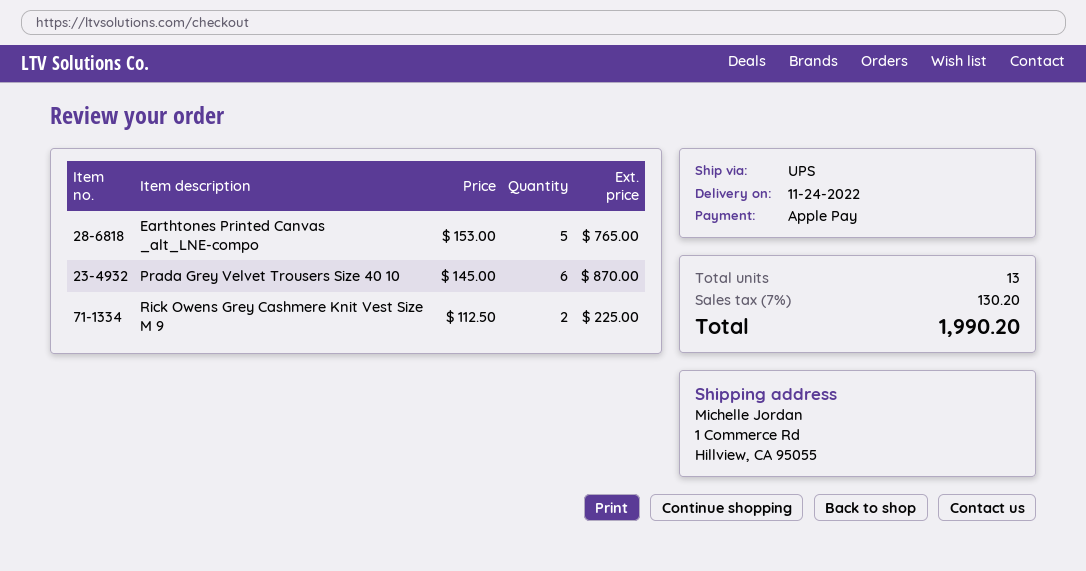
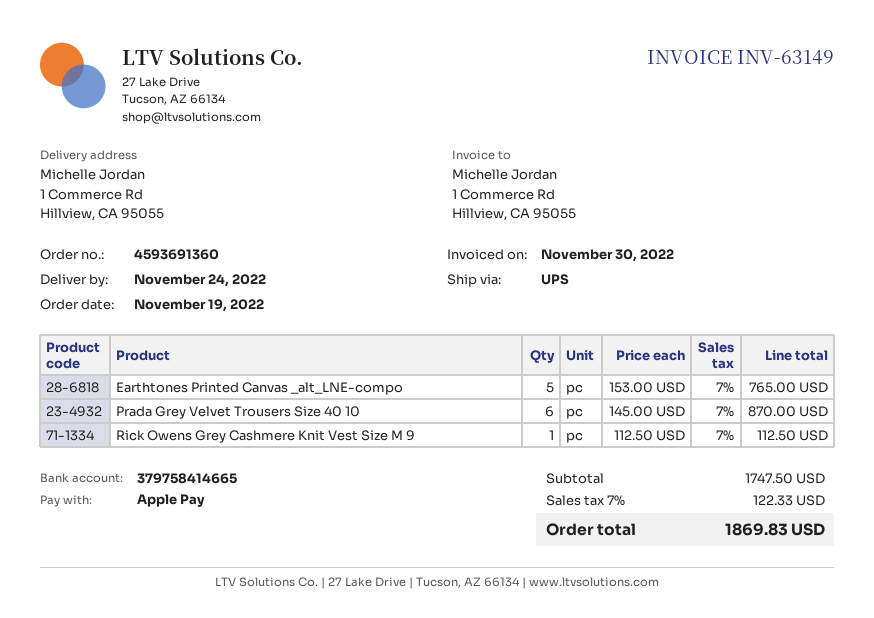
Rick Owens Grey Cashmere Knit Vest Size M 9: 2 x 112.50 = 225.00 -> 1 x 112.50 = 112.50
tax: 7% = 130.20 -> 7% = 122.33
total: 1990.20 -> 1869.83

